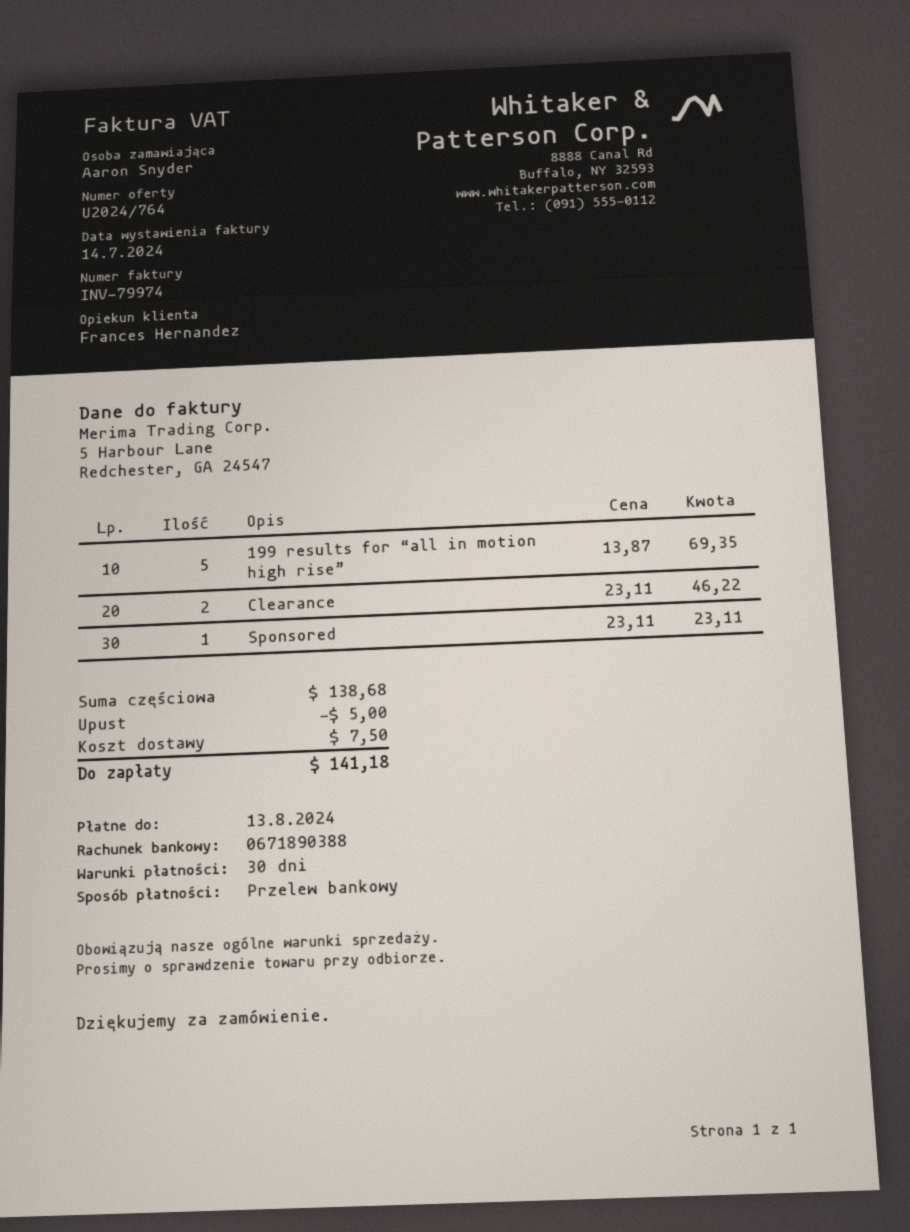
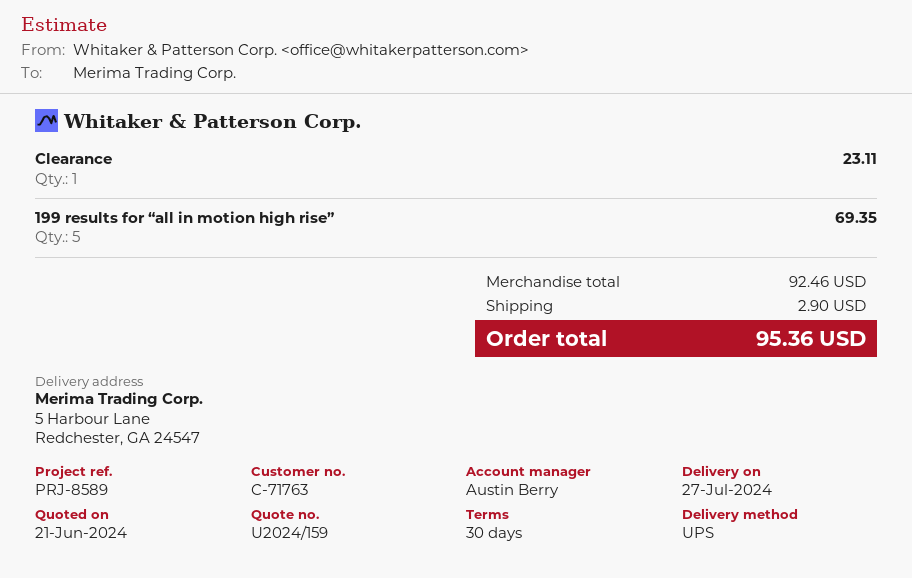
quote number: U2024/764 -> U2024/159
sales rep: Frances Hernandez -> Austin Berry
Clearance: 2 for 46.22 -> 1 for 23.11
Sponsored: 1 for 23.11 -> none
subtotal: 138.68 -> 92.46
discount: 5.00 -> none
shipping: 7.50 -> 2.90
total: 141.18 -> 95.36

